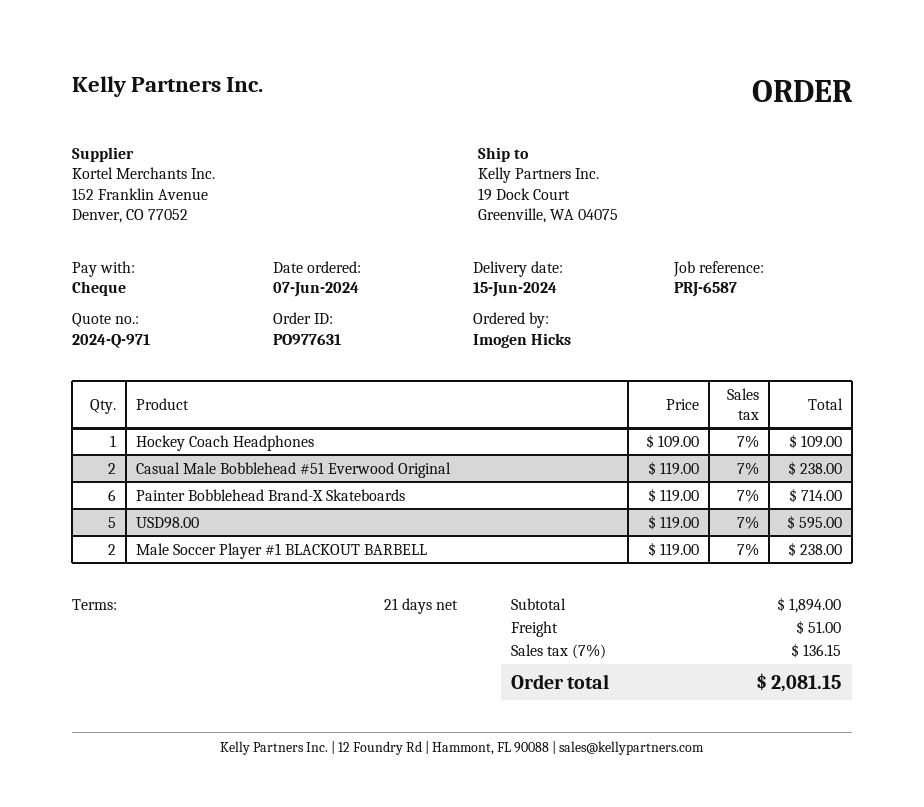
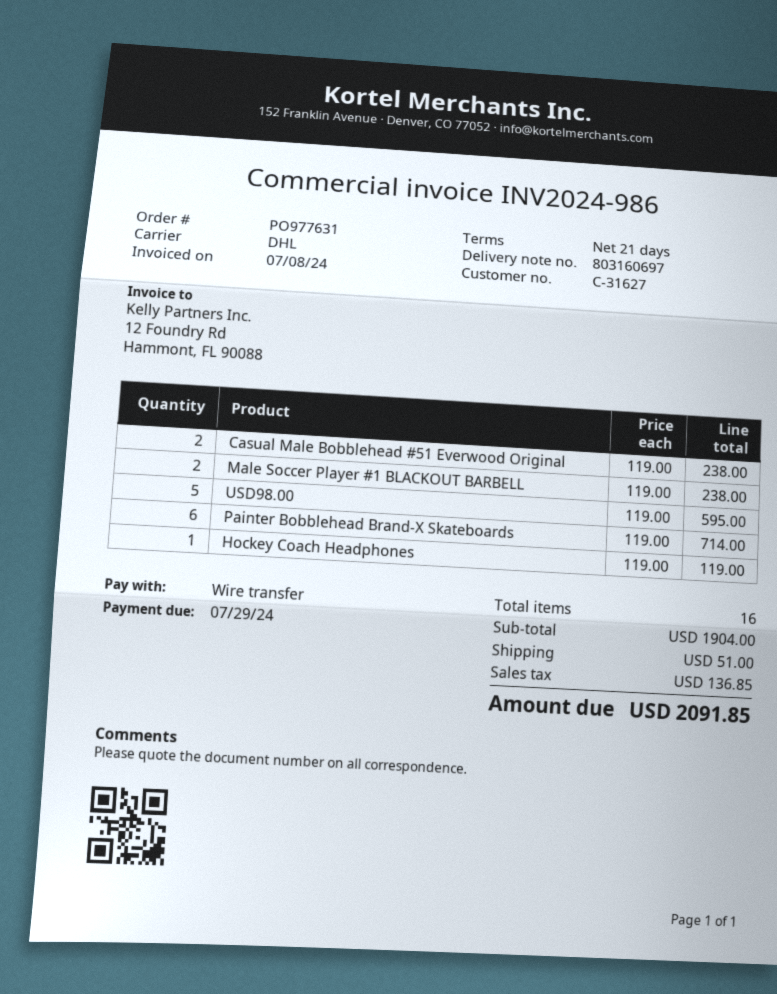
payment method: cheque -> bank transfer
Hockey Coach Headphones: 1 x 109.00 = 109.00 -> 1 x 119.00 = 119.00
subtotal: 1894.00 -> 1904.00
tax: 136.15 -> 136.85
total: 2081.15 -> 2091.85

